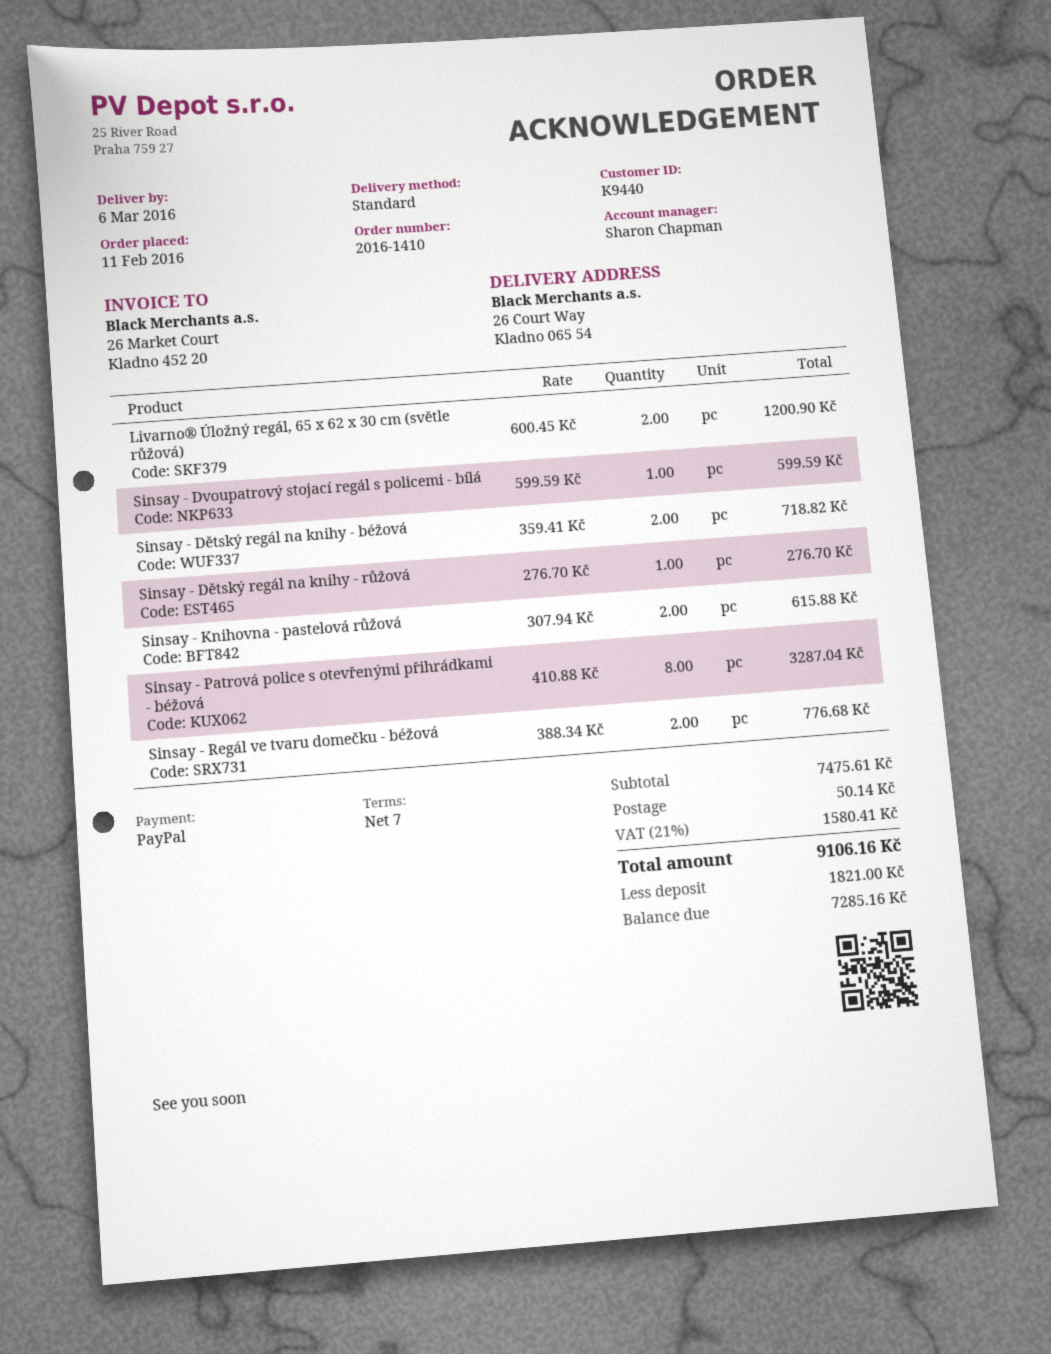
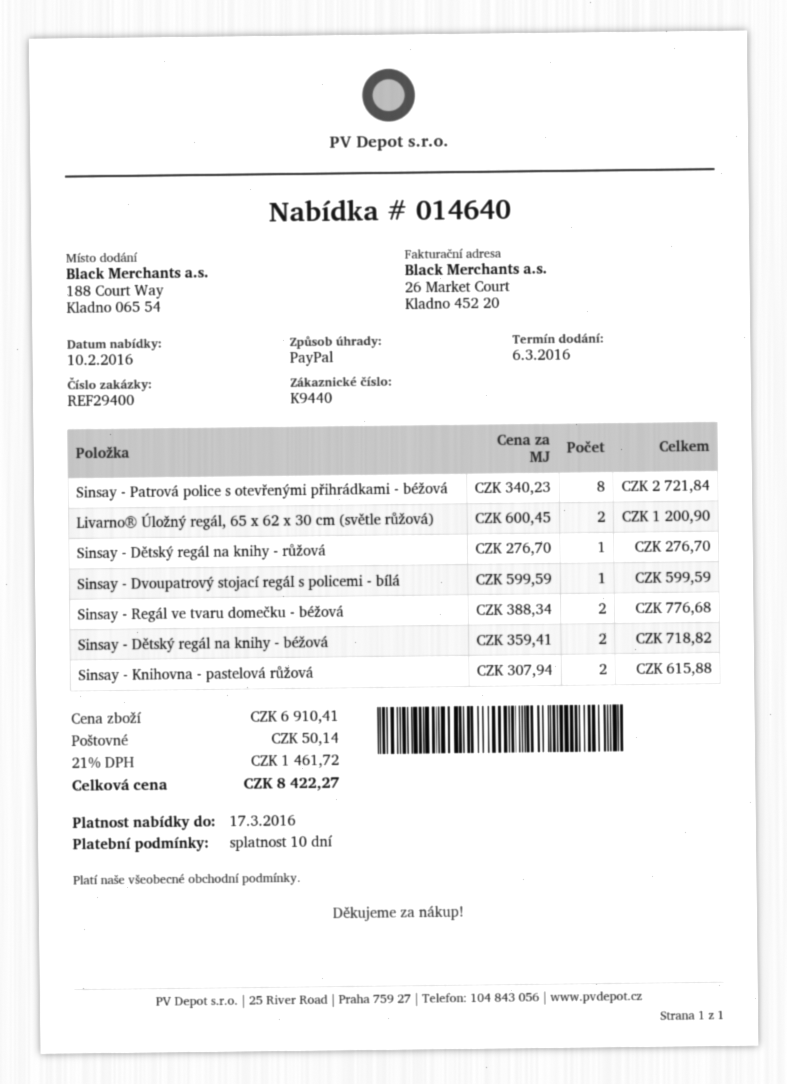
payment terms: 7 days -> 10 days
ship to: 26 Court Way, Kladno 065 54 -> 188 Court Way, Kladno 065 54
Sinsay - Patrová police s otevřenými přihrádkami - béžová: 8 x 410.88 = 3287.04 -> 8 x 340.23 = 2721.84
subtotal: 7475.61 -> 6910.41
tax: 21% = 1580.41 -> 21% = 1461.72
total: 9106.16 -> 8422.27

